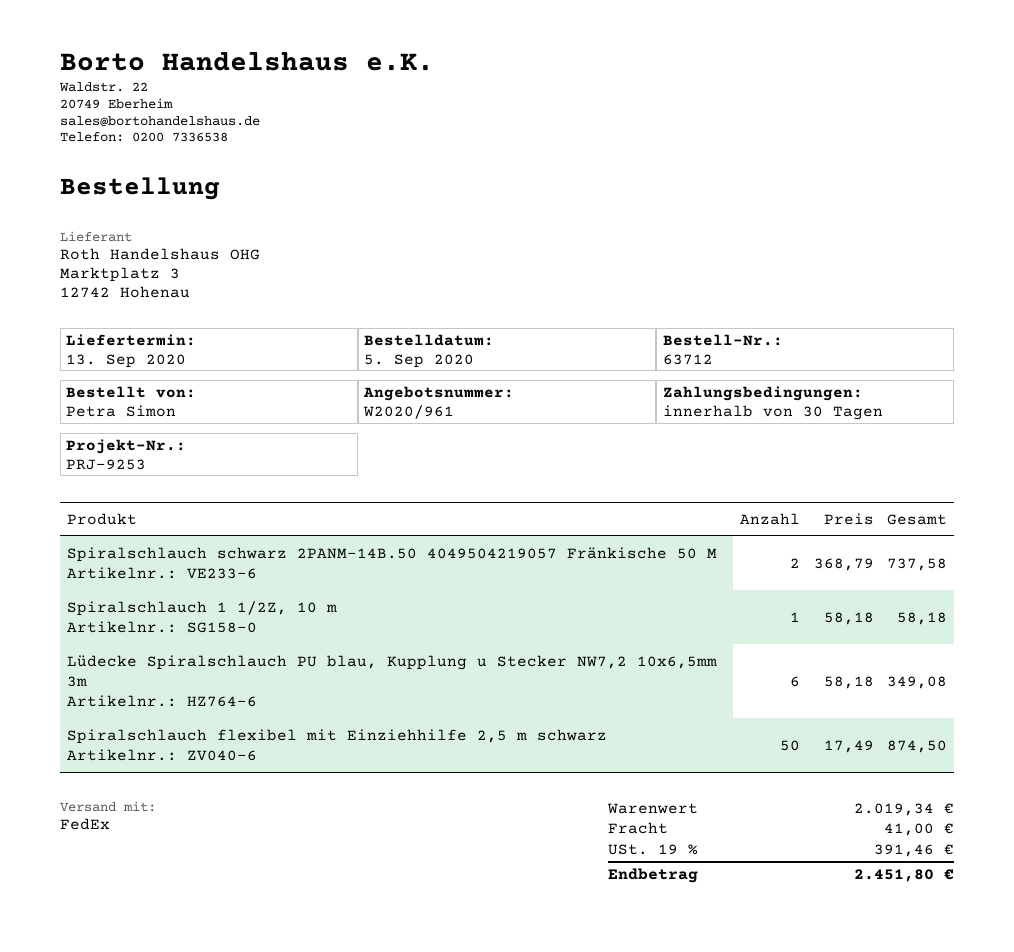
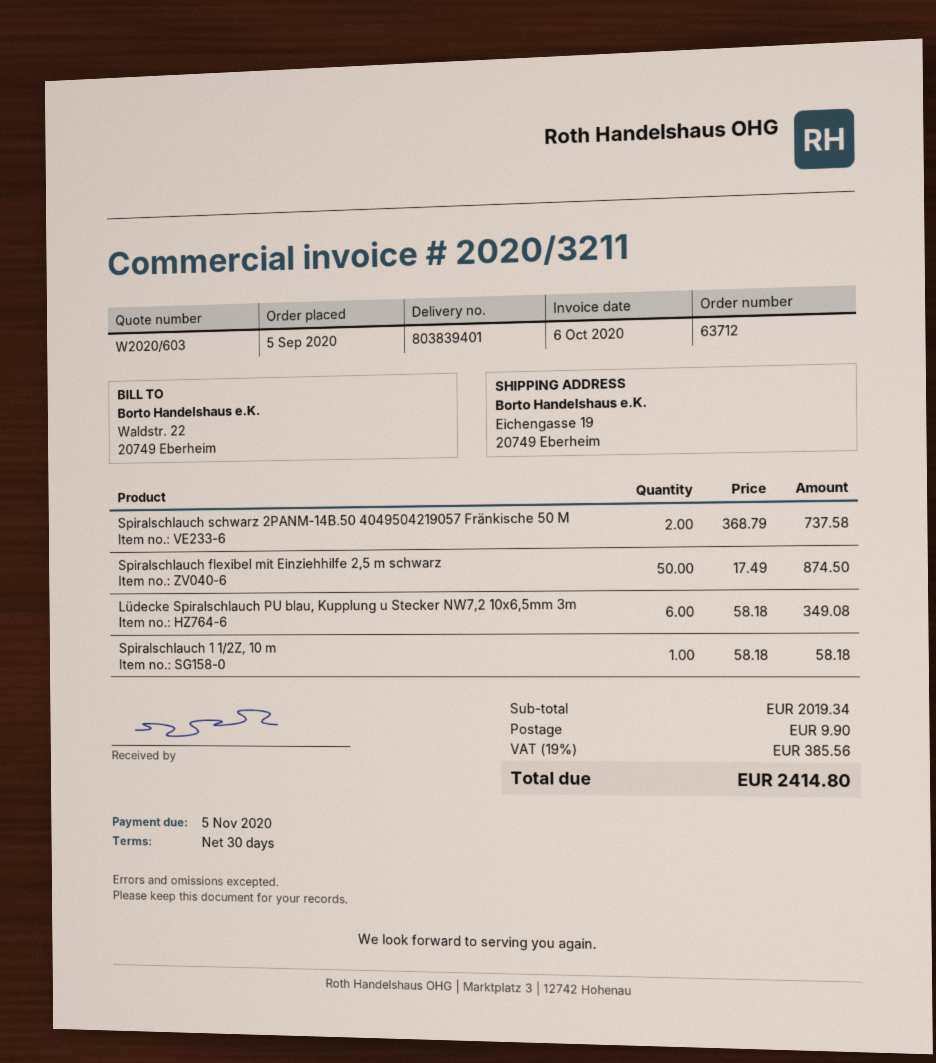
quote number: W2020/961 -> W2020/603
shipping: 41.00 -> 9.90
tax: 19% = 391.46 -> 19% = 385.56
total: 2451.80 -> 2414.80

